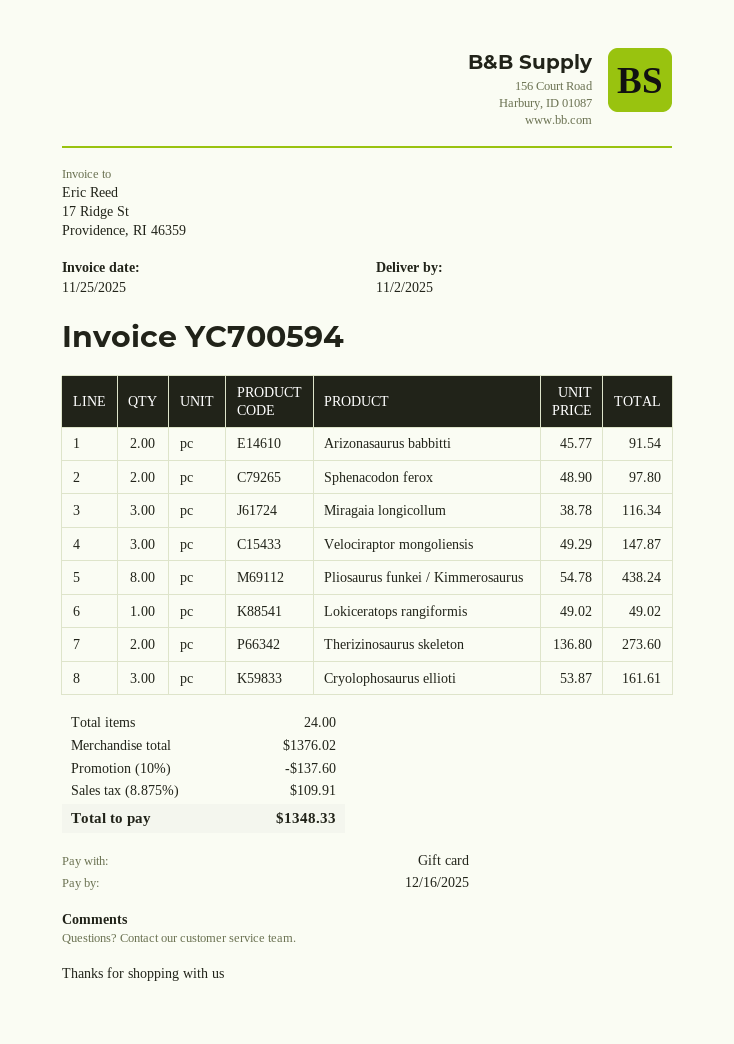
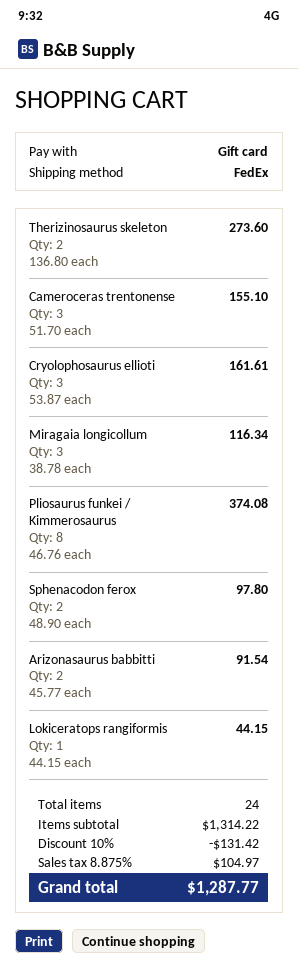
Velociraptor mongoliensis: 3 x 49.29 = 147.87 -> none
Pliosaurus funkei / Kimmerosaurus: 8 x 54.78 = 438.24 -> 8 x 46.76 = 374.08
Lokiceratops rangiformis: 1 x 49.02 = 49.02 -> 1 x 44.15 = 44.15
Cameroceras trentonense: none -> 3 x 51.70 = 155.10
subtotal: 1376.02 -> 1314.22
discount: 10% = 137.60 -> 10% = 131.42
tax: 8.875% = 109.91 -> 8.875% = 104.97
total: 1348.33 -> 1287.77

